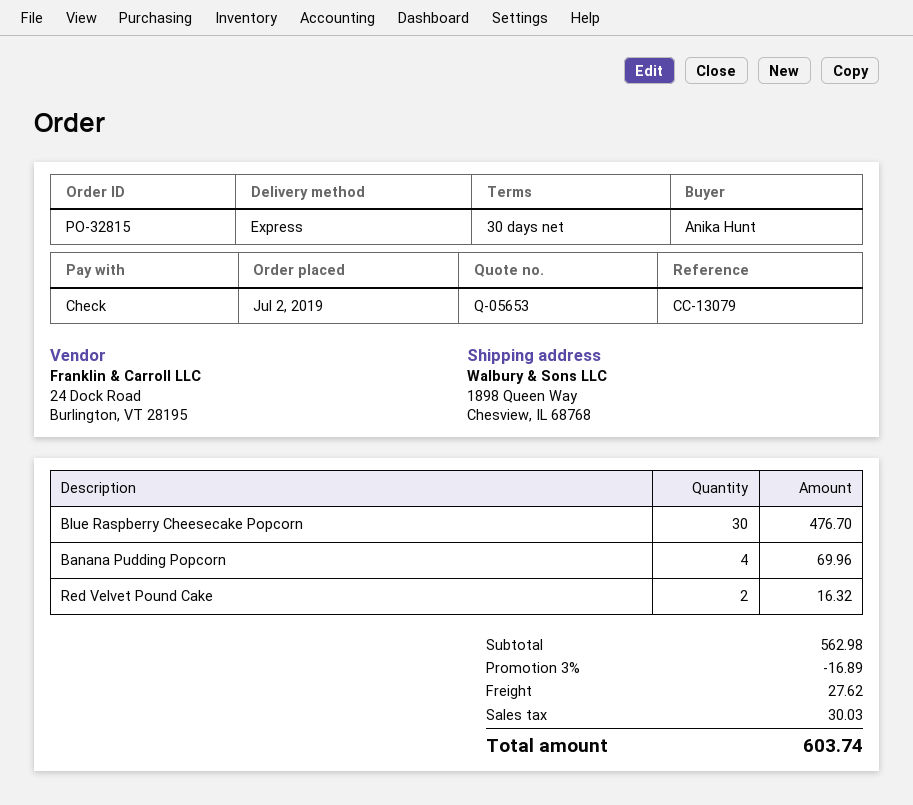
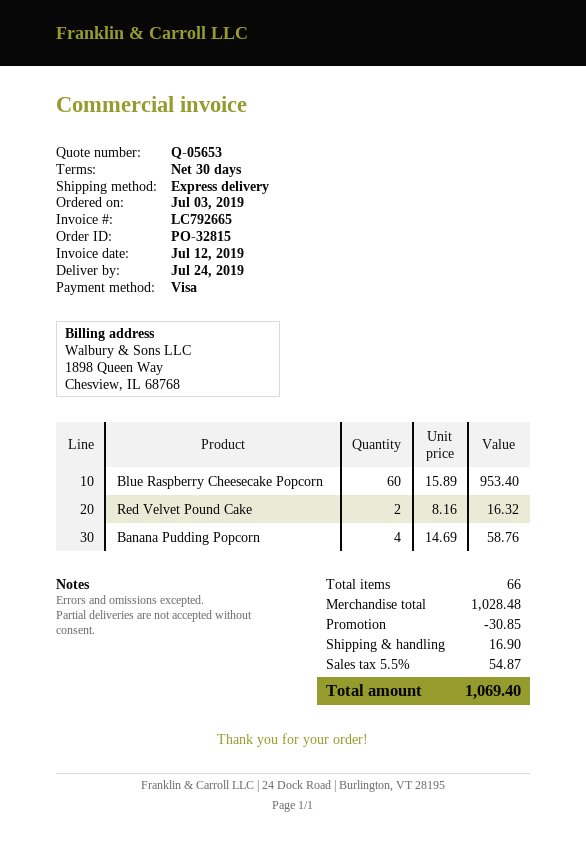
order date: 2019-07-02 -> 2019-07-03
payment method: cheque -> Visa
Blue Raspberry Cheesecake Popcorn: 30 for 476.70 -> 60 for 953.40
Banana Pudding Popcorn: 4 for 69.96 -> 4 for 58.76
subtotal: 562.98 -> 1028.48
discount: 16.89 -> 30.85
shipping: 27.62 -> 16.90
tax: 30.03 -> 54.87
total: 603.74 -> 1069.40

